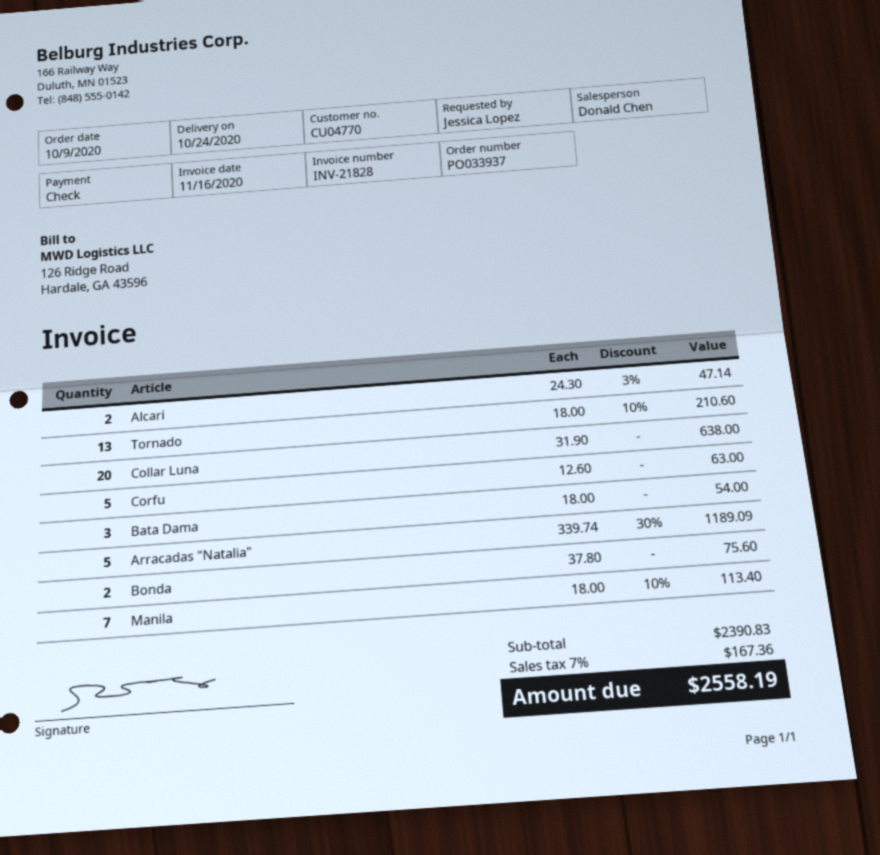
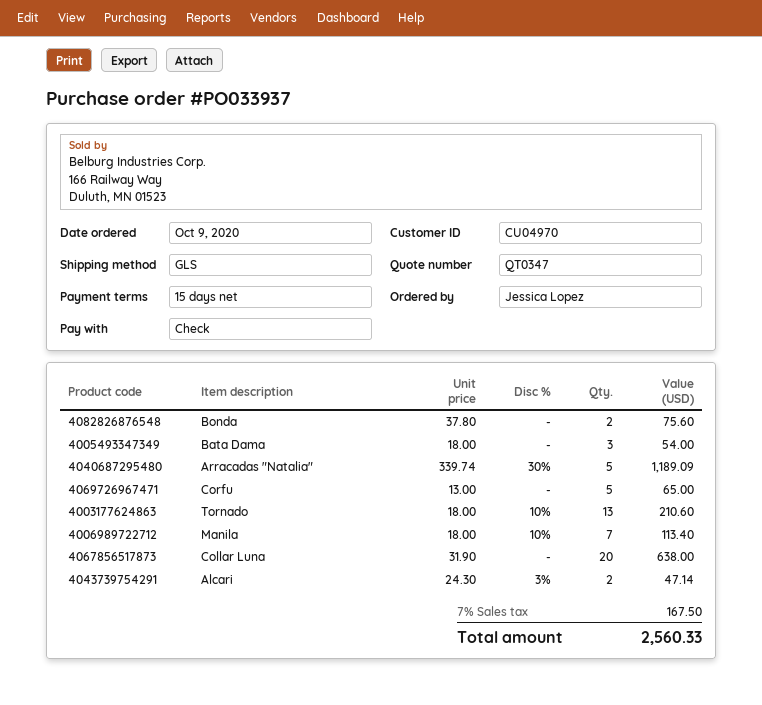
customer number: CU04770 -> CU04970
Corfu: 5 x 12.60 = 63.00 -> 5 x 13.00 = 65.00
tax: 7% = 167.36 -> 7% = 167.50
total: 2558.19 -> 2560.33

